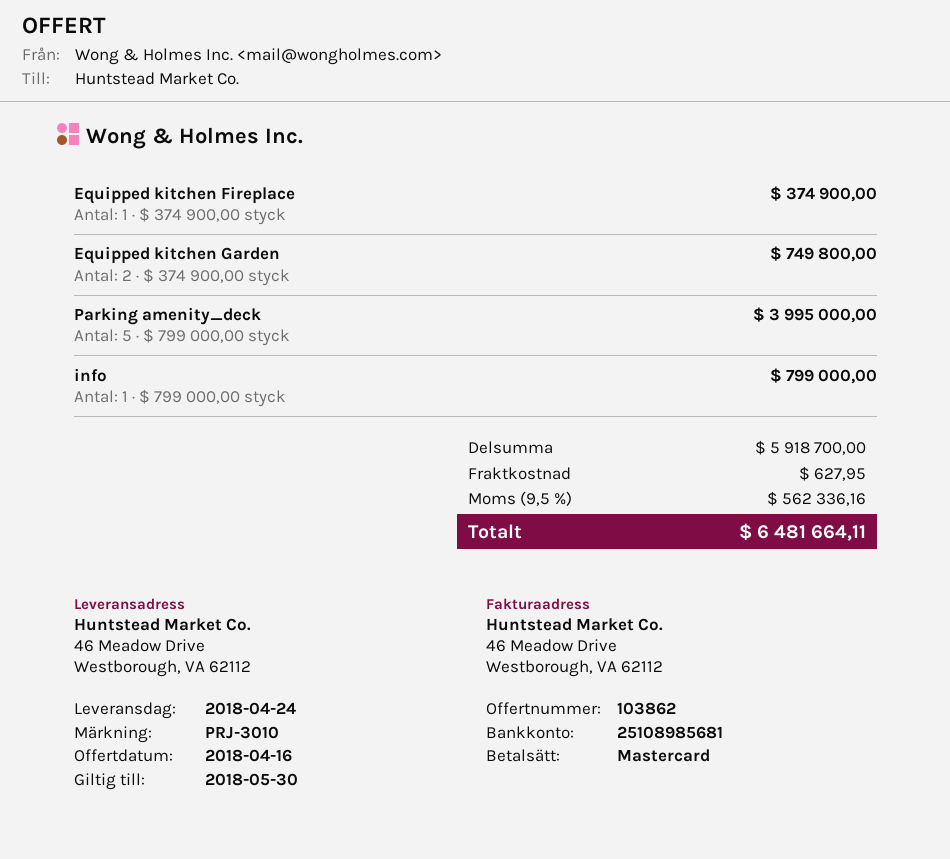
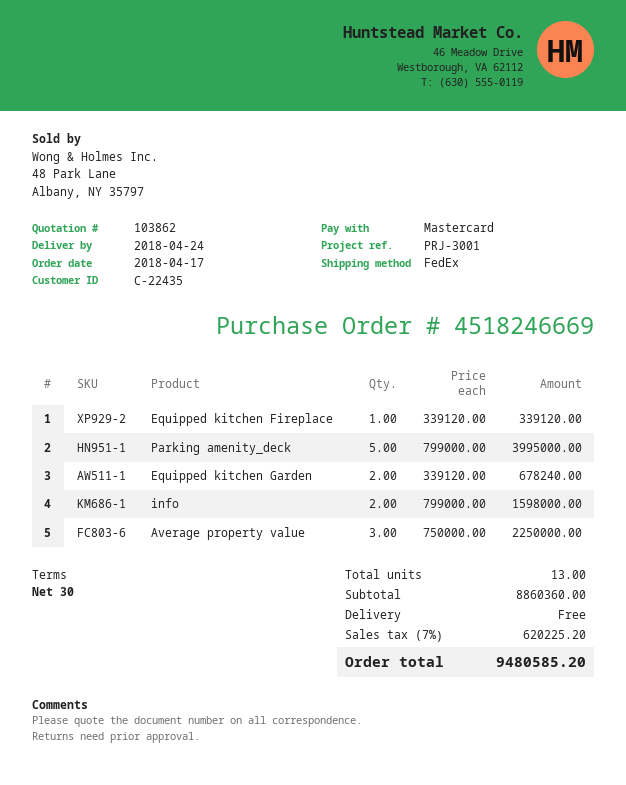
reference: PRJ-3010 -> PRJ-3001
Equipped kitchen Fireplace: 1 x 374900.00 = 374900.00 -> 1 x 339120.00 = 339120.00
Equipped kitchen Garden: 2 x 374900.00 = 749800.00 -> 2 x 339120.00 = 678240.00
info: 1 x 799000.00 = 799000.00 -> 2 x 799000.00 = 1598000.00
Average property value: none -> 3 x 750000.00 = 2250000.00
subtotal: 5918700.00 -> 8860360.00
shipping: 627.95 -> 0.00
tax: 9.5% = 562336.16 -> 7% = 620225.20
total: 6481664.11 -> 9480585.20

